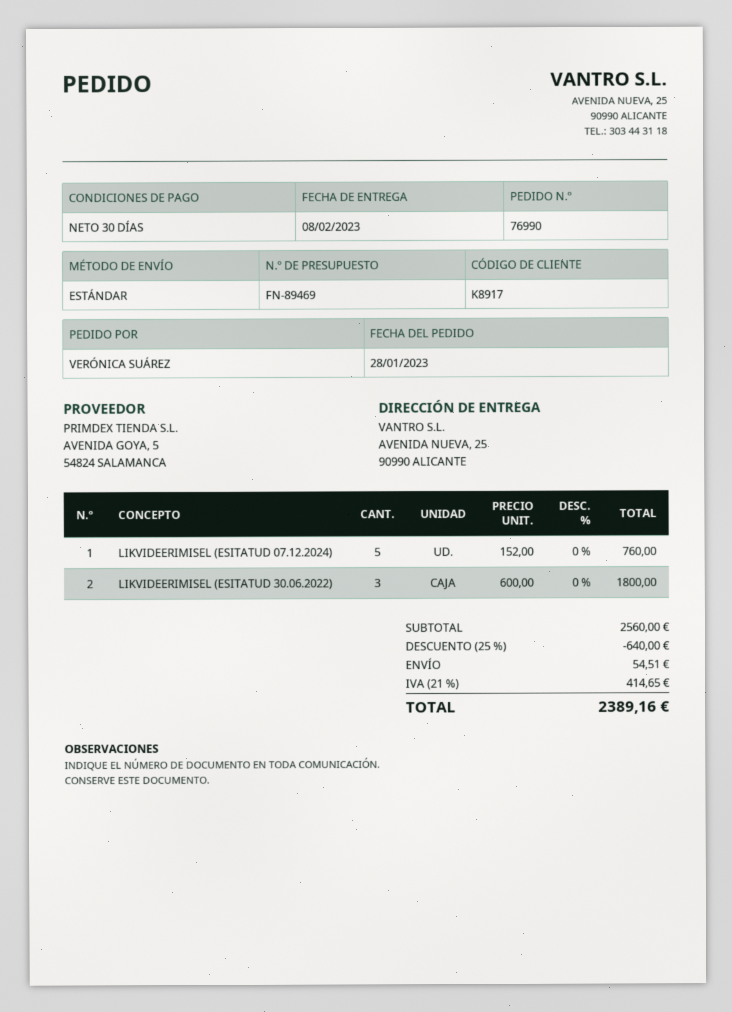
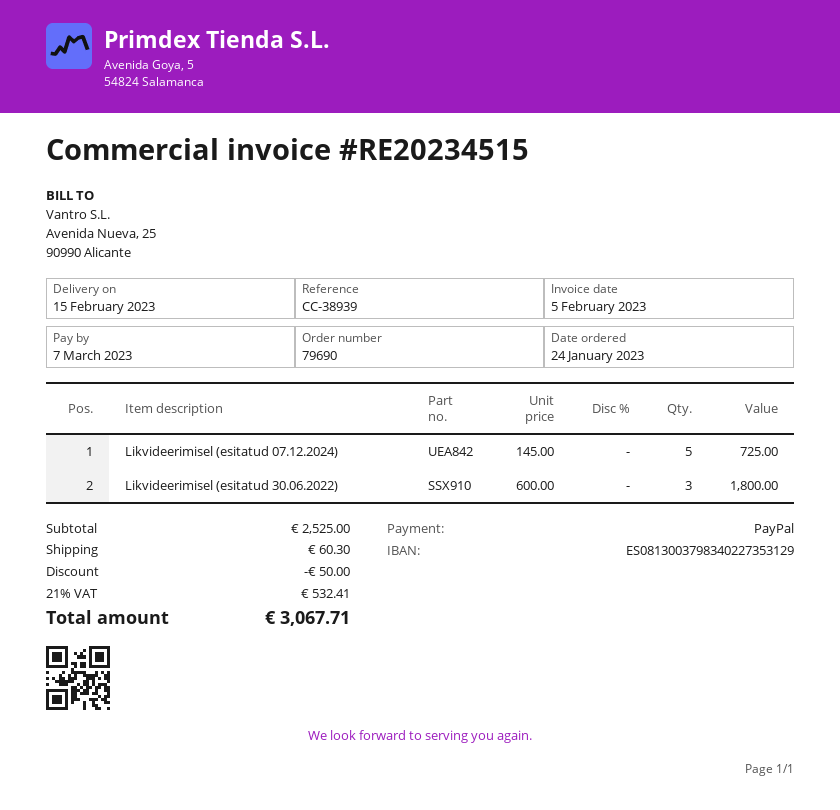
order number: 76990 -> 79690
order date: 2023-01-28 -> 2023-01-24
delivery date: 2023-02-08 -> 2023-02-15
LIKVIDEERIMISEL (ESITATUD 07.12.2024): 5 x 152.00 = 760.00 -> 5 x 145.00 = 725.00
subtotal: 2560.00 -> 2525.00
discount: 640.00 -> 50.00
shipping: 54.51 -> 60.30
tax: 21% = 414.65 -> 21% = 532.41
total: 2389.16 -> 3067.71

